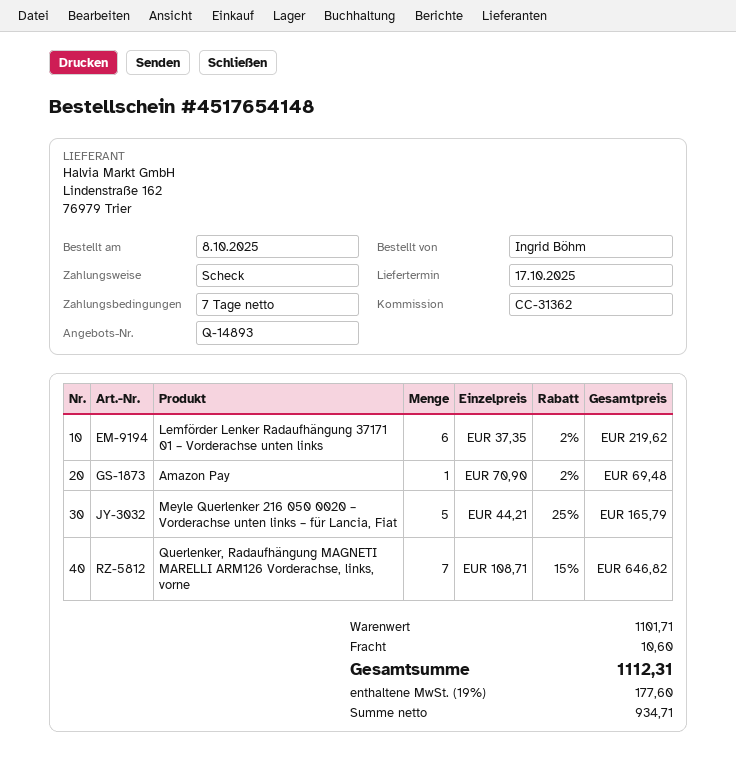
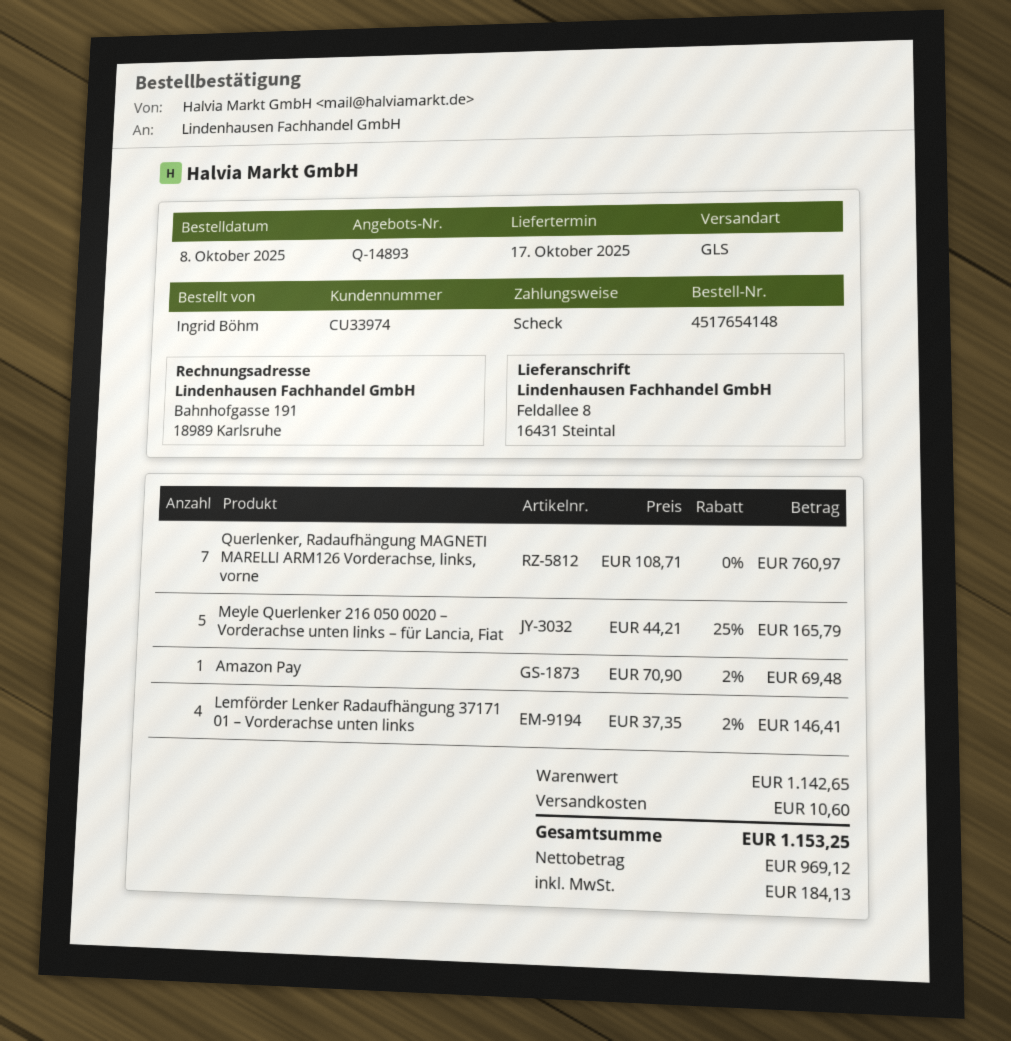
Lemförder Lenker Radaufhängung 37171 01 – Vorderachse unten links: 6 x 37.35 - 2% = 219.62 -> 4 x 37.35 - 2% = 146.41
Querlenker, Radaufhängung MAGNETI MARELLI ARM126 Vorderachse, links, vorne: 7 x 108.71 - 15% = 646.82 -> 7 x 108.71 = 760.97
subtotal: 1101.71 -> 1142.65
net: 934.71 -> 969.12
tax: 177.60 -> 184.13
total: 1112.31 -> 1153.25

